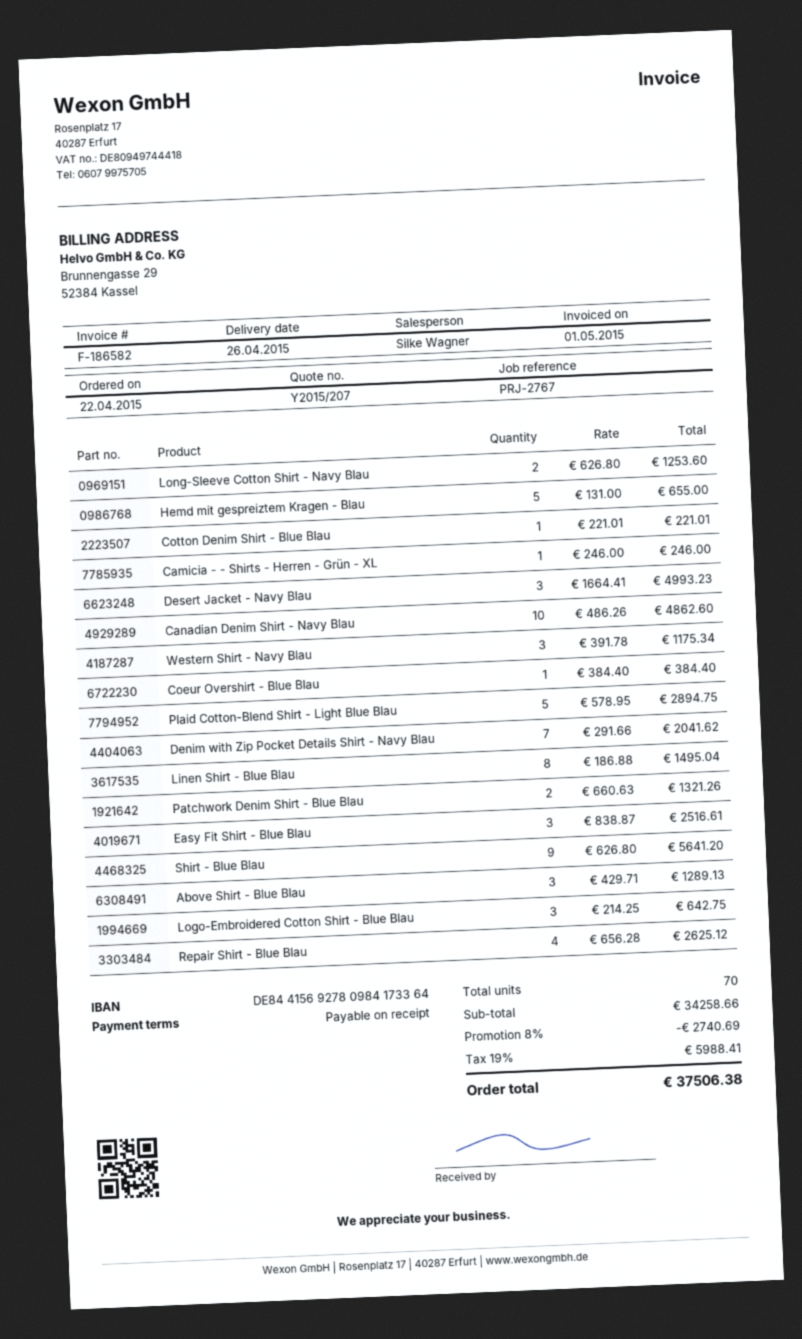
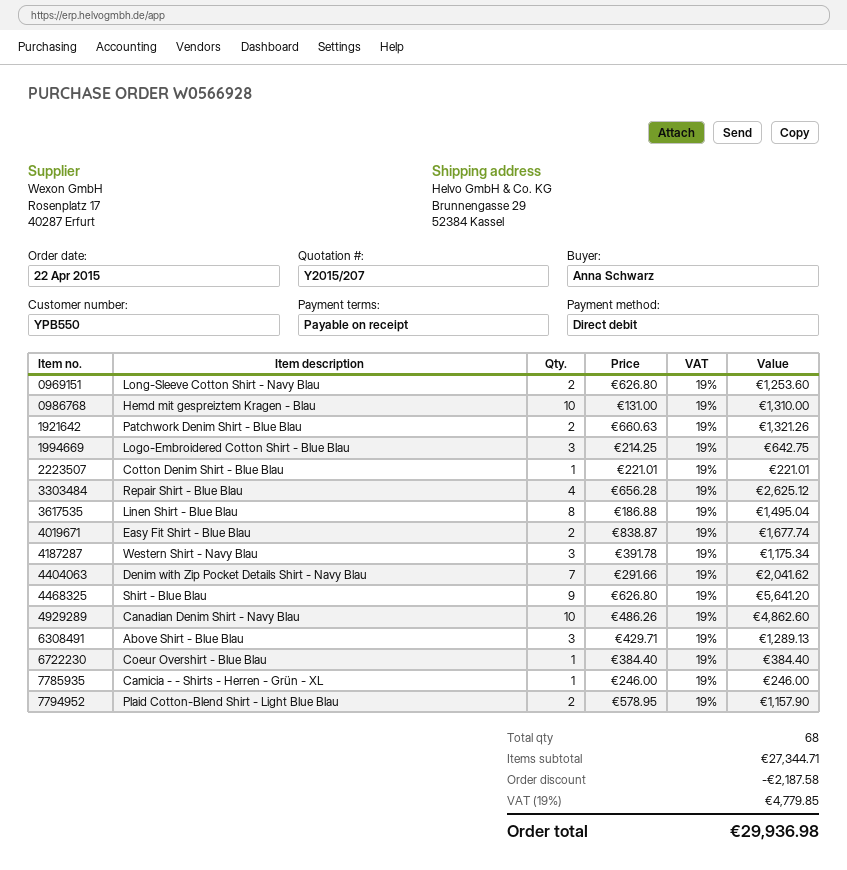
Hemd mit gespreiztem Kragen - Blau: 5 x 131.00 = 655.00 -> 10 x 131.00 = 1310.00
Desert Jacket - Navy Blau: 3 x 1664.41 = 4993.23 -> none
Plaid Cotton-Blend Shirt - Light Blue Blau: 5 x 578.95 = 2894.75 -> 2 x 578.95 = 1157.90
Easy Fit Shirt - Blue Blau: 3 x 838.87 = 2516.61 -> 2 x 838.87 = 1677.74
total quantity: 70 -> 68
subtotal: 34258.66 -> 27344.71
discount: 2740.69 -> 2187.58
tax: 19% = 5988.41 -> 19% = 4779.85
total: 37506.38 -> 29936.98

